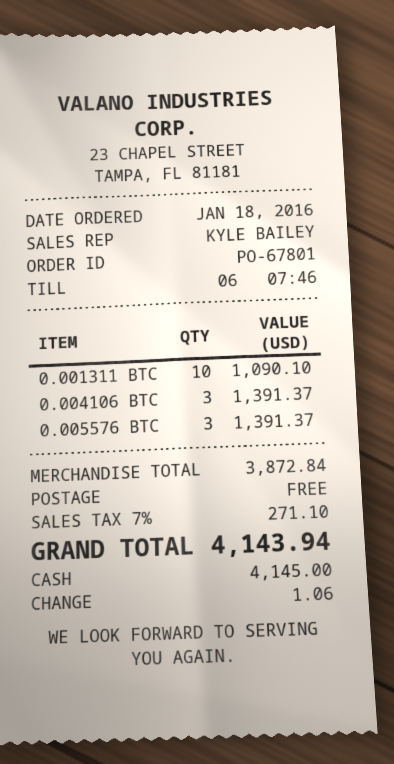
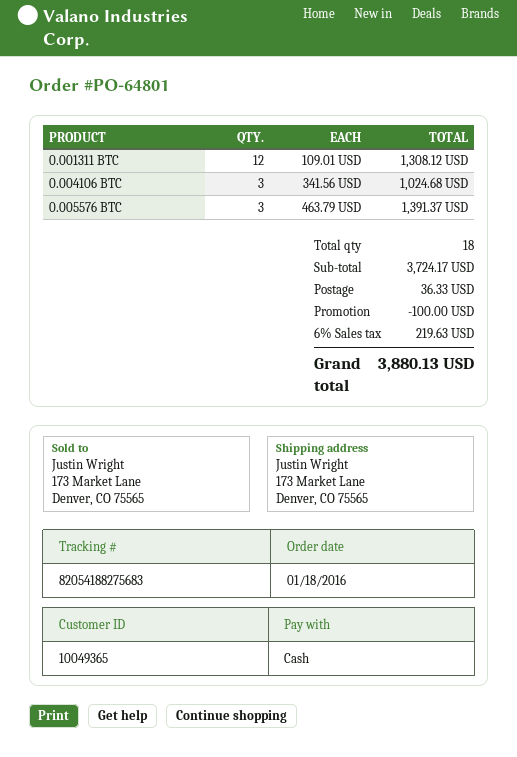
order number: PO-67801 -> PO-64801
0.001311 BTC: 10 for 1090.10 -> 12 for 1308.12
0.004106 BTC: 3 for 1391.37 -> 3 for 1024.68
subtotal: 3872.84 -> 3724.17
discount: none -> 100.00
shipping: 0.00 -> 36.33
tax: 7% = 271.10 -> 6% = 219.63
total: 4143.94 -> 3880.13

